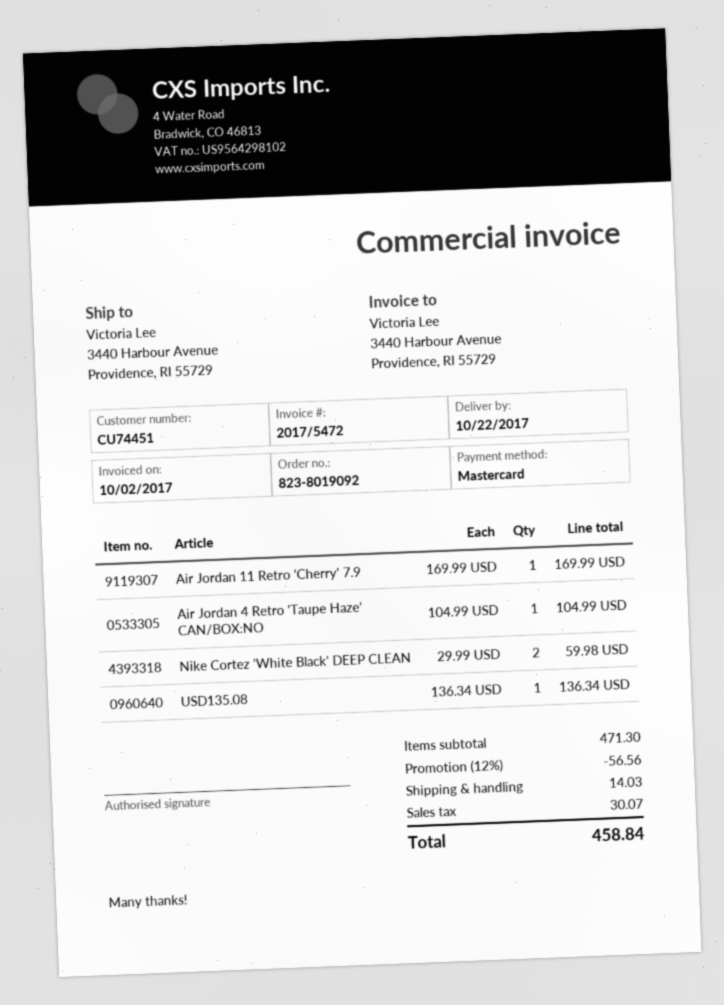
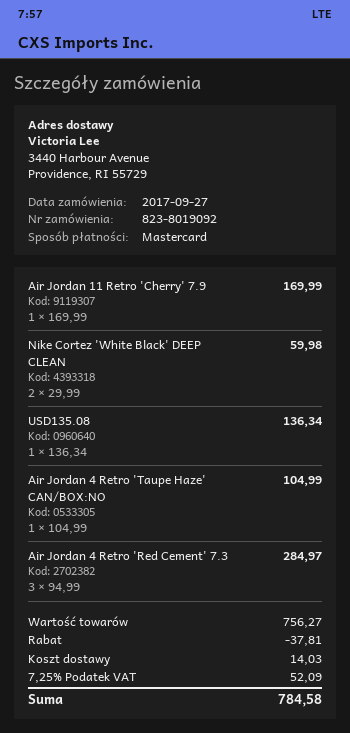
Air Jordan 4 Retro 'Red Cement' 7.3: none -> 3 x 94.99 = 284.97
subtotal: 471.30 -> 756.27
discount: 56.56 -> 37.81
tax: 30.07 -> 52.09
total: 458.84 -> 784.58

